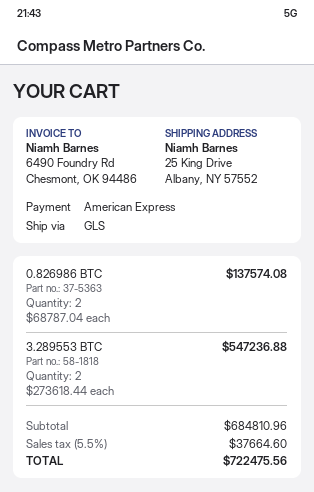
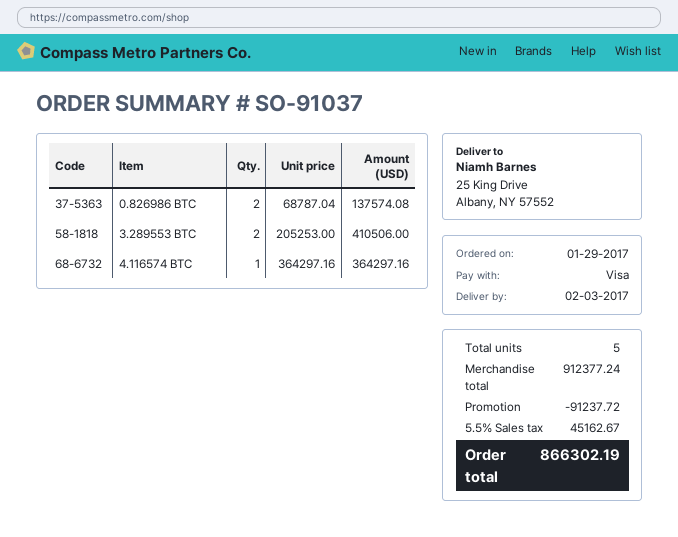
payment method: American Express -> Visa
3.289553 BTC: 2 x 273618.44 = 547236.88 -> 2 x 205253.00 = 410506.00
4.116574 BTC: none -> 1 x 364297.16 = 364297.16
subtotal: 684810.96 -> 912377.24
discount: none -> 91237.72
tax: 5.5% = 37664.60 -> 5.5% = 45162.67
total: 722475.56 -> 866302.19

